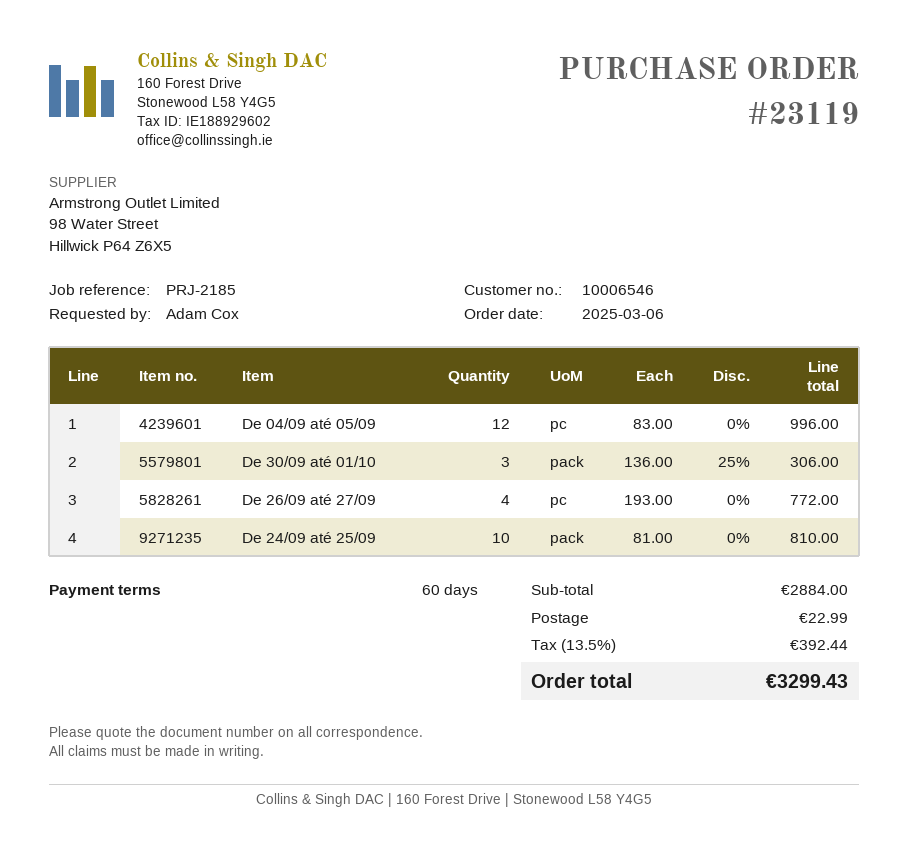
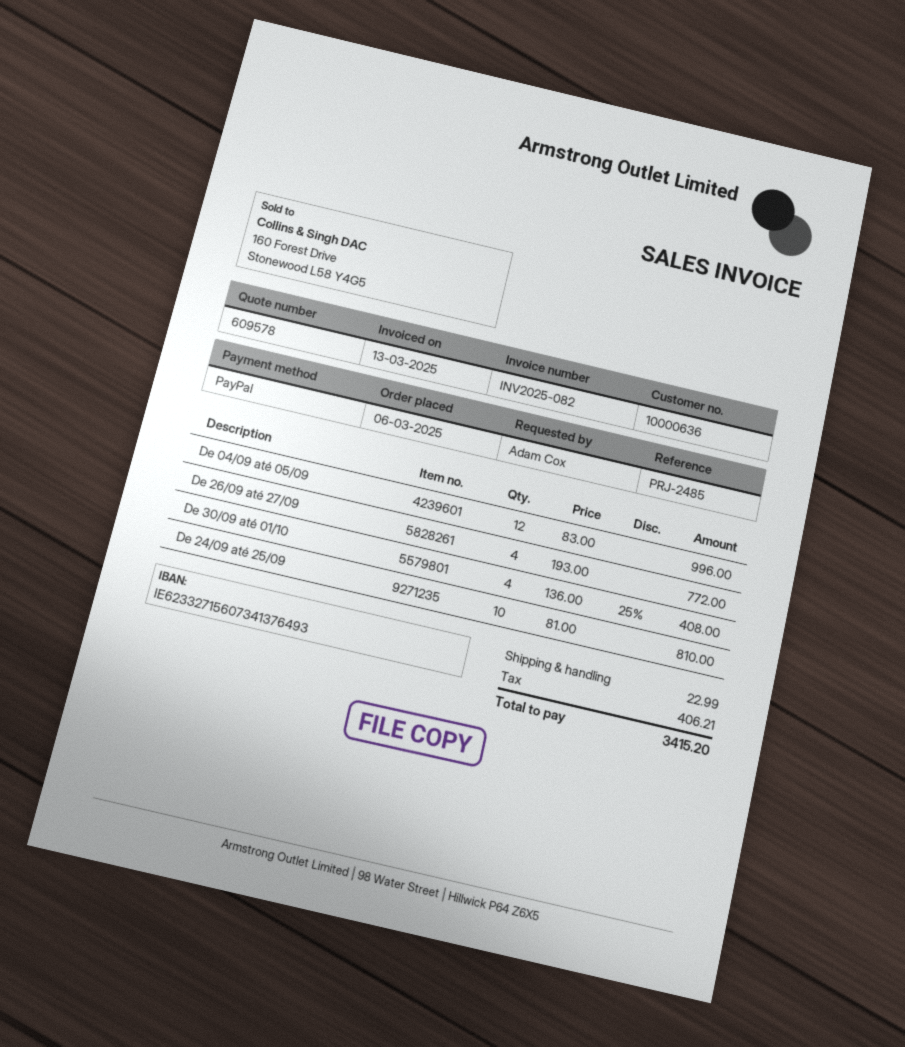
customer number: 10006546 -> 10000636
reference: PRJ-2185 -> PRJ-2485
De 30/09 até 01/10: 3 x 136.00 - 25% = 306.00 -> 4 x 136.00 - 25% = 408.00
tax: 392.44 -> 406.21
total: 3299.43 -> 3415.20

